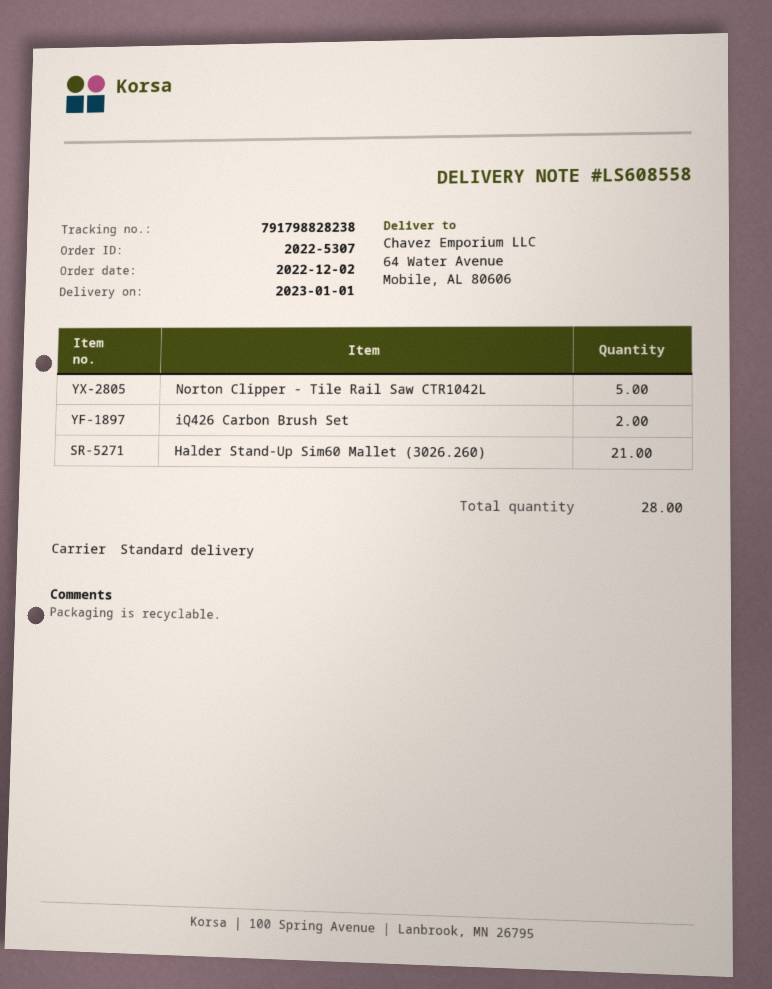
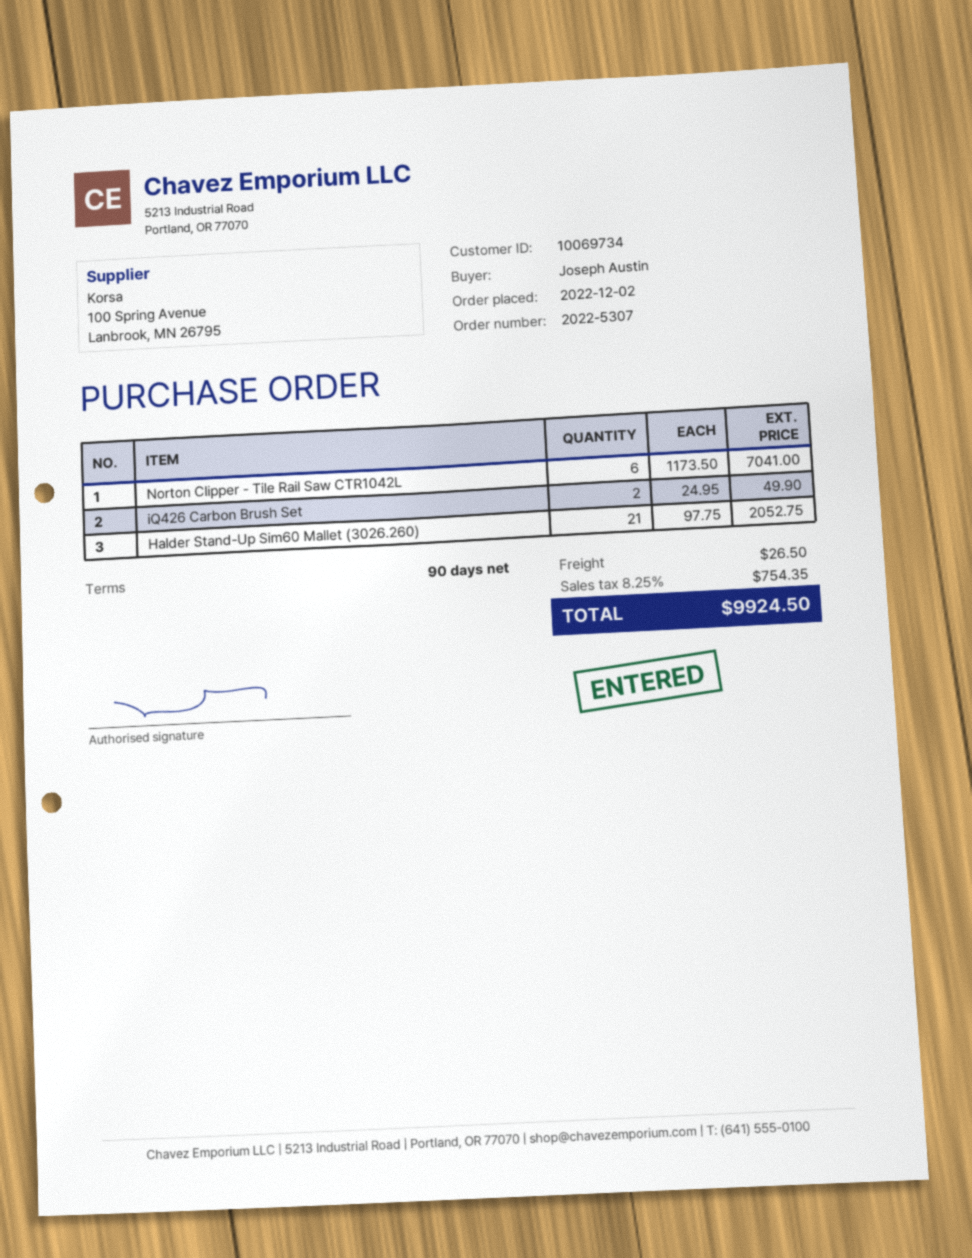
Norton Clipper - Tile Rail Saw CTR1042L: 5 -> 6

